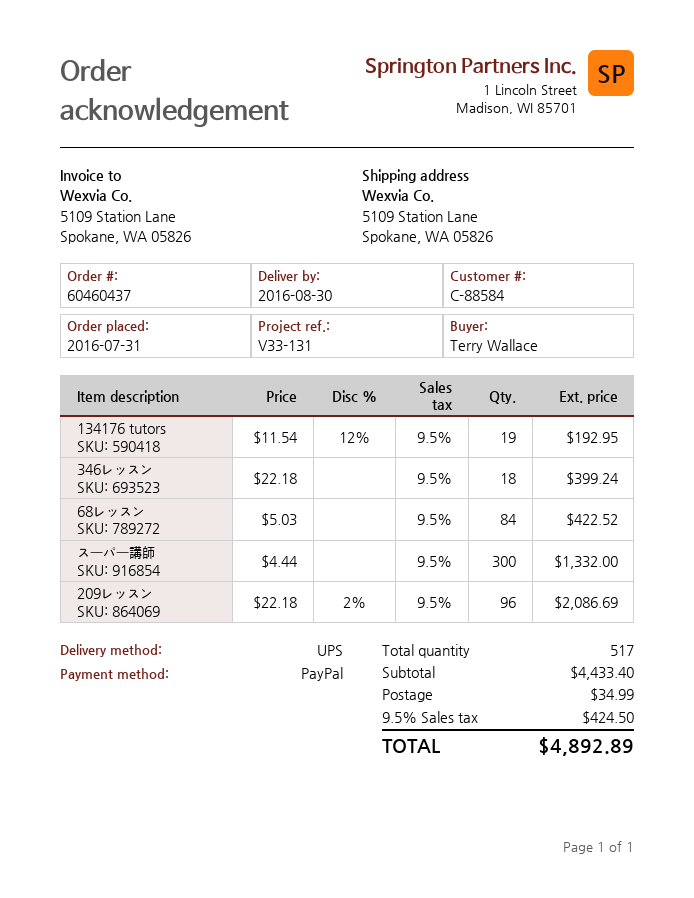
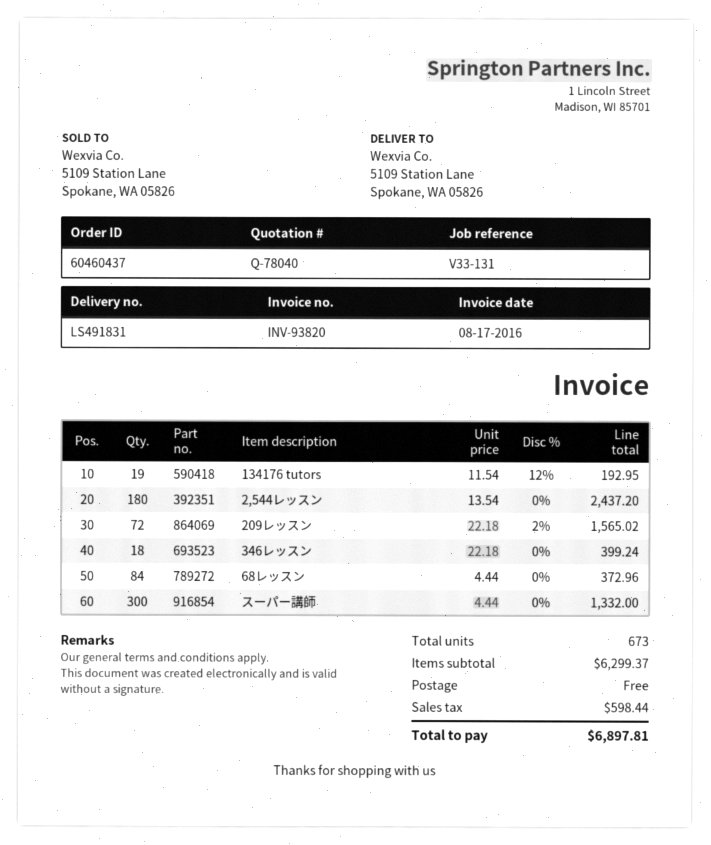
68レッスン: 84 x 5.03 = 422.52 -> 84 x 4.44 = 372.96
209レッスン: 96 x 22.18 - 2% = 2086.69 -> 72 x 22.18 - 2% = 1565.02
2,544レッスン: none -> 180 x 13.54 = 2437.20
total quantity: 517 -> 673
subtotal: 4433.40 -> 6299.37
shipping: 34.99 -> 0.00
tax: 424.50 -> 598.44
total: 4892.89 -> 6897.81

